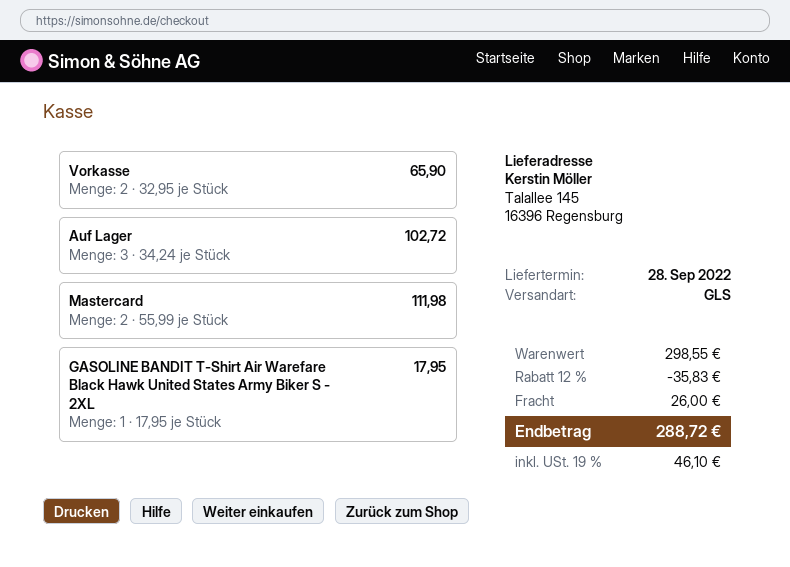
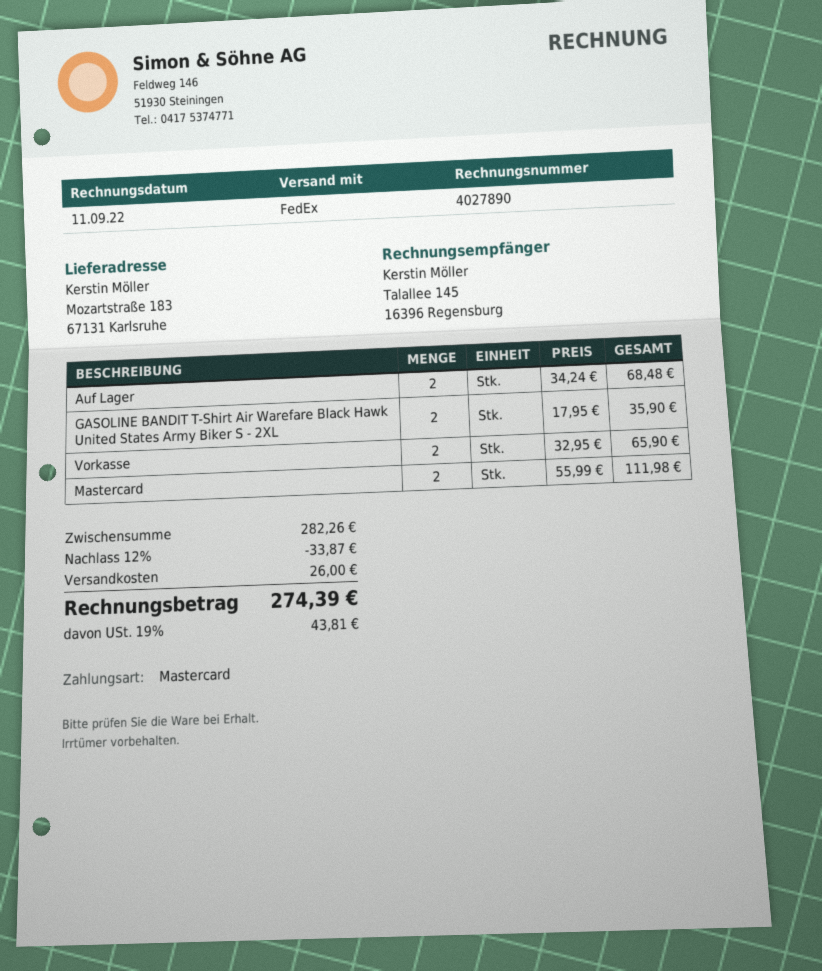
shipping method: GLS -> FedEx
ship to: Talallee 145, 16396 Regensburg -> Mozartstraße 183, 67131 Karlsruhe
Auf Lager: 3 x 34.24 = 102.72 -> 2 x 34.24 = 68.48
GASOLINE BANDIT T-Shirt Air Warefare Black Hawk United States Army Biker S - 2XL: 1 x 17.95 = 17.95 -> 2 x 17.95 = 35.90
subtotal: 298.55 -> 282.26
discount: 12% = 35.83 -> 12% = 33.87
tax: 19% = 46.10 -> 19% = 43.81
total: 288.72 -> 274.39

